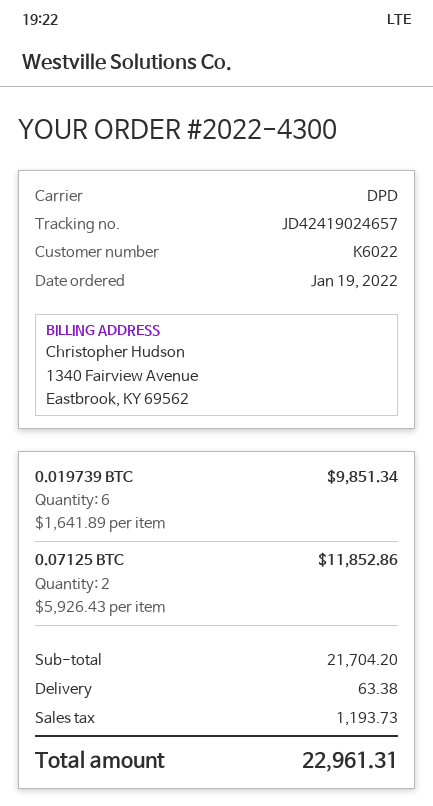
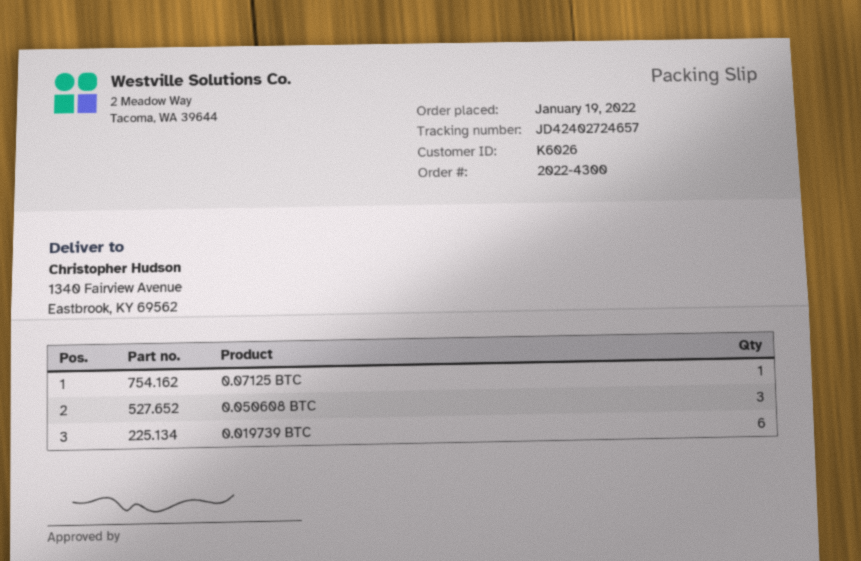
customer number: K6022 -> K6026
tracking number: JD42419024657 -> JD42402724657
0.07125 BTC: 2 -> 1
0.050608 BTC: none -> 3

